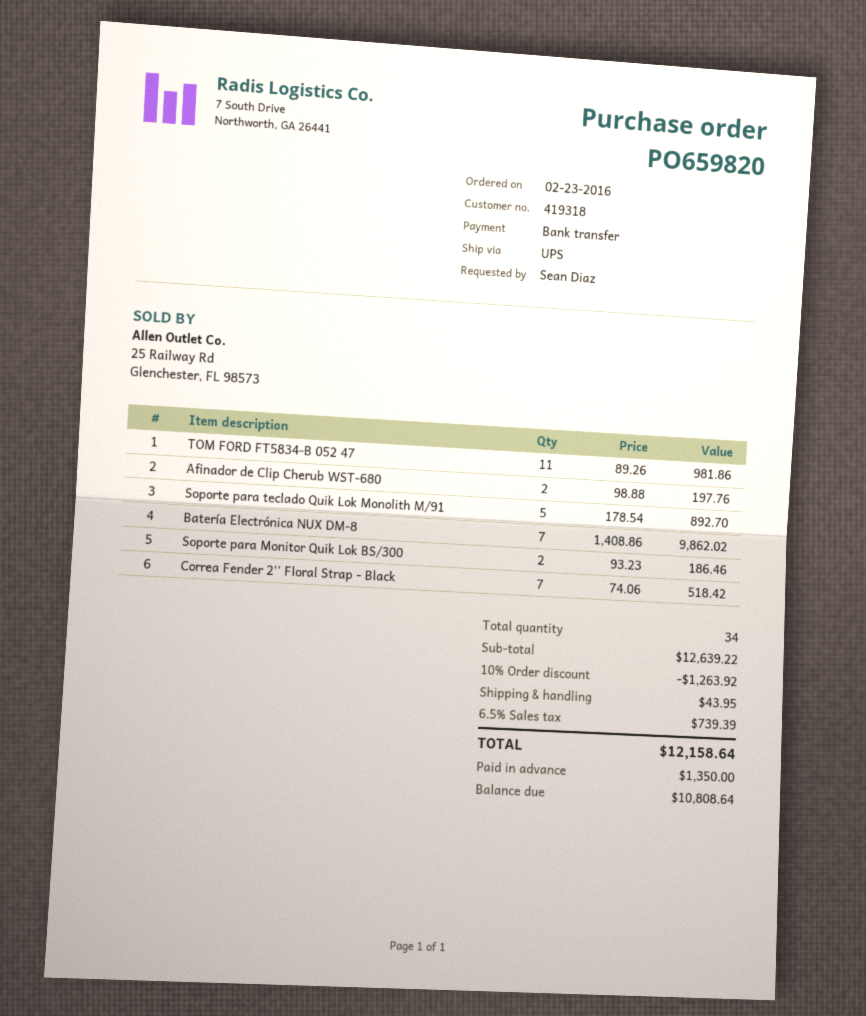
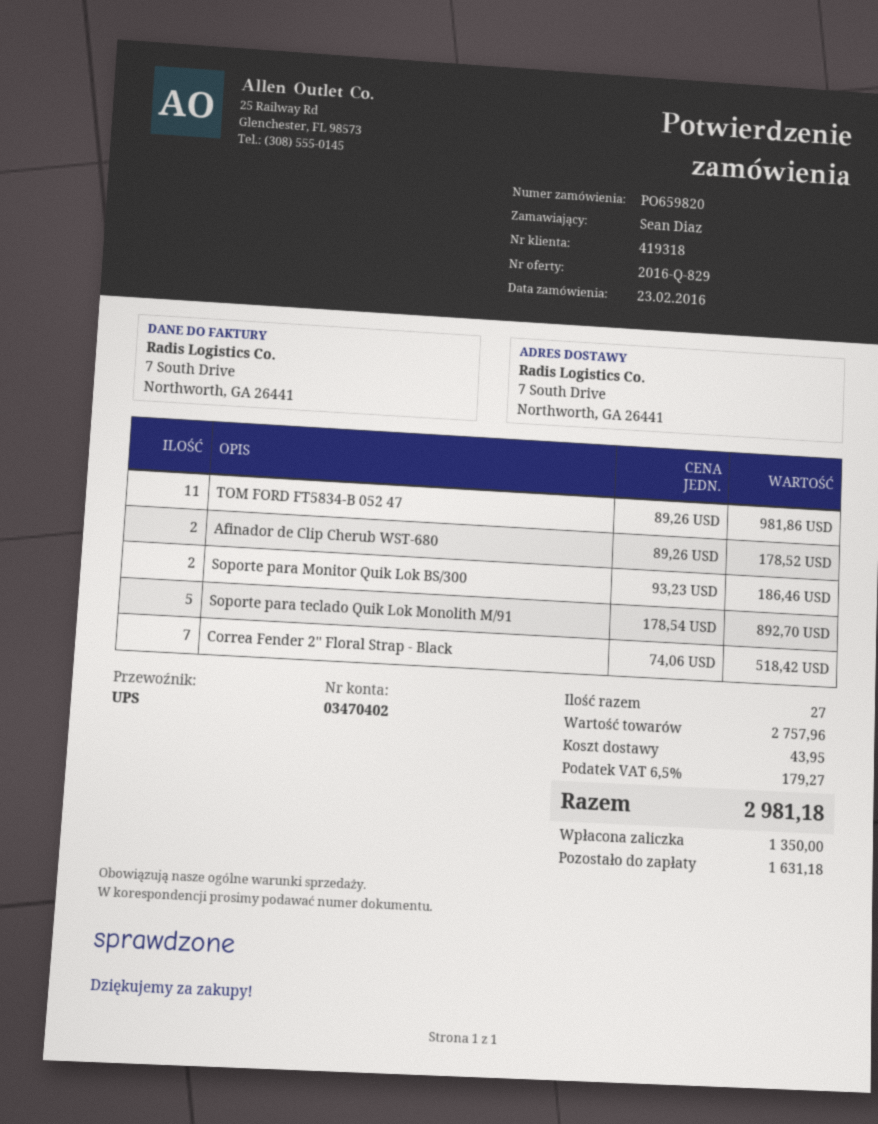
Afinador de Clip Cherub WST-680: 2 x 98.88 = 197.76 -> 2 x 89.26 = 178.52
Batería Electrónica NUX DM-8: 7 x 1408.86 = 9862.02 -> none
total quantity: 34 -> 27
subtotal: 12639.22 -> 2757.96
discount: 10% = 1263.92 -> none
tax: 6.5% = 739.39 -> 6.5% = 179.27
total: 12158.64 -> 2981.18
balance: 10808.64 -> 1631.18

